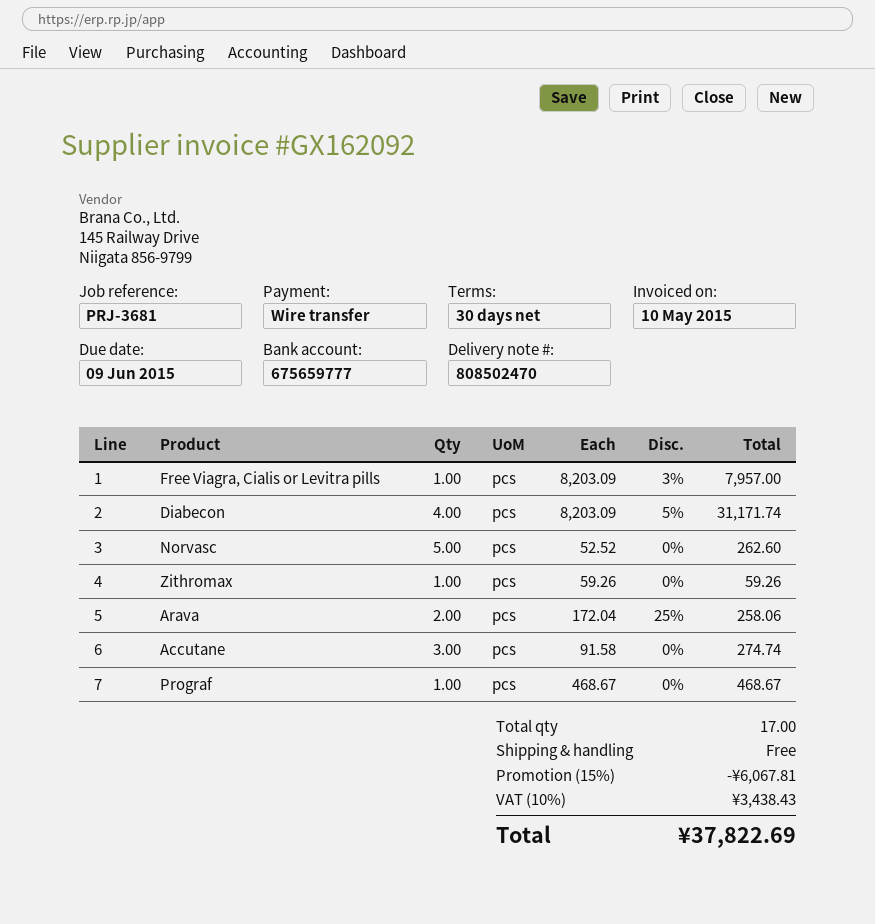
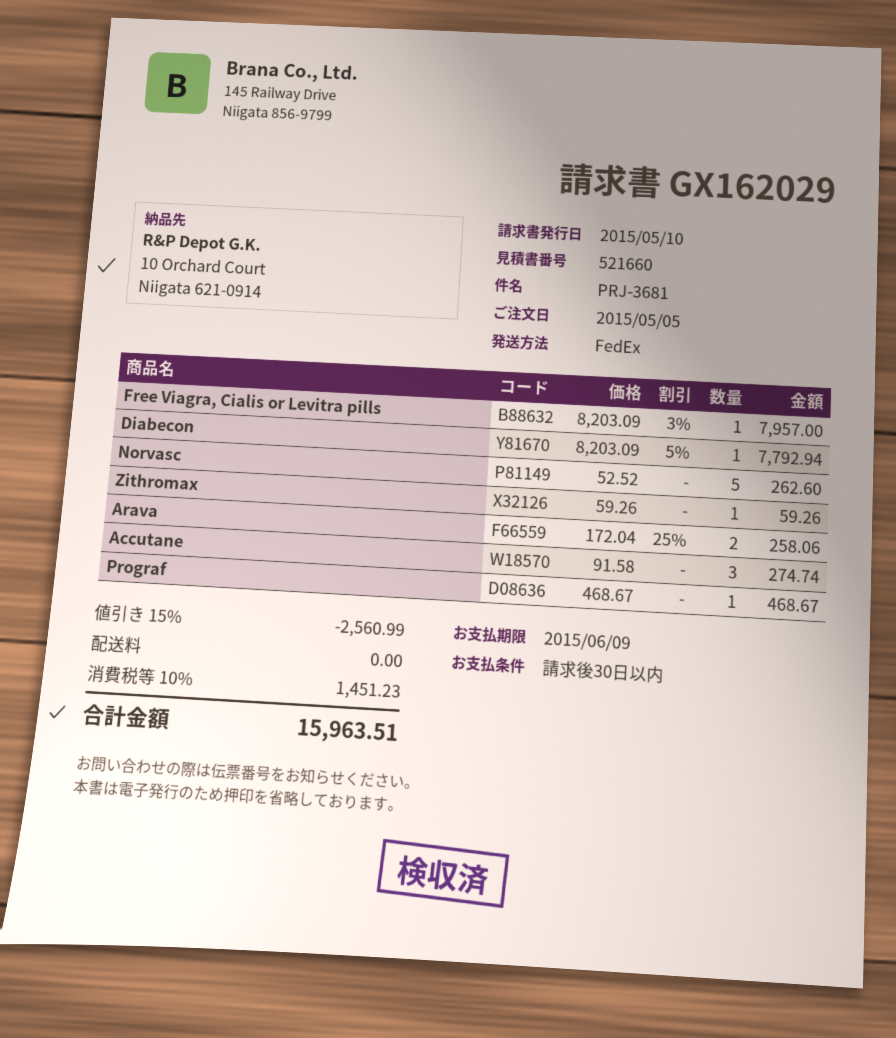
invoice number: GX162092 -> GX162029
Diabecon: 4 x 8203.09 - 5% = 31171.74 -> 1 x 8203.09 - 5% = 7792.94
discount: 15% = 6067.81 -> 15% = 2560.99
tax: 10% = 3438.43 -> 10% = 1451.23
total: 37822.69 -> 15963.51

